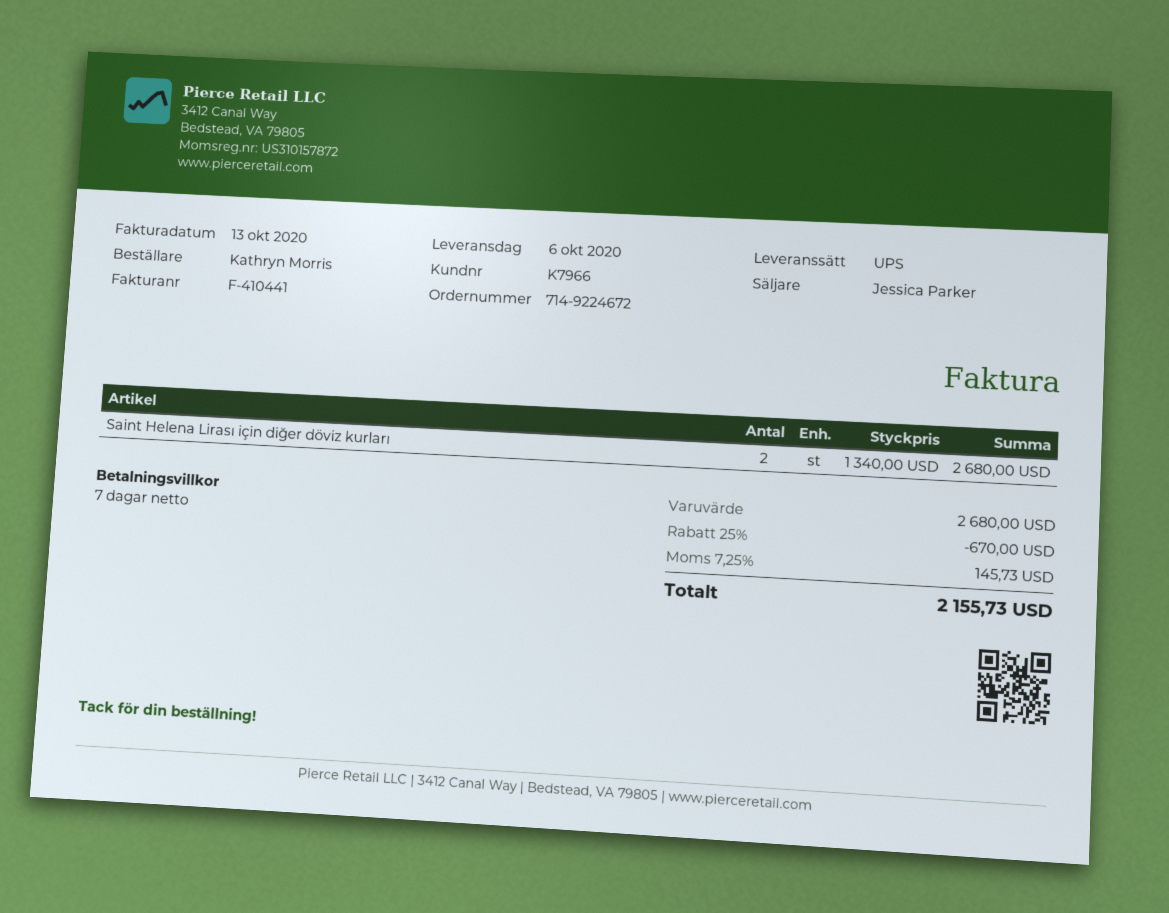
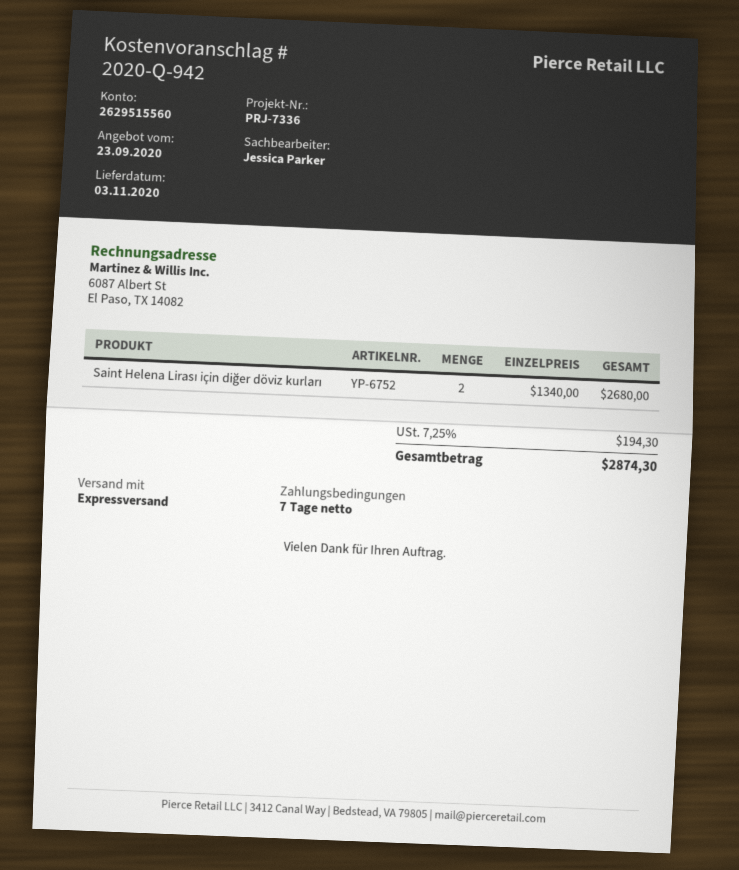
delivery date: 2020-10-06 -> 2020-11-03
shipping method: UPS -> express
discount: 25% = 670.00 -> none
tax: 7.25% = 145.73 -> 7.25% = 194.30
total: 2155.73 -> 2874.30

